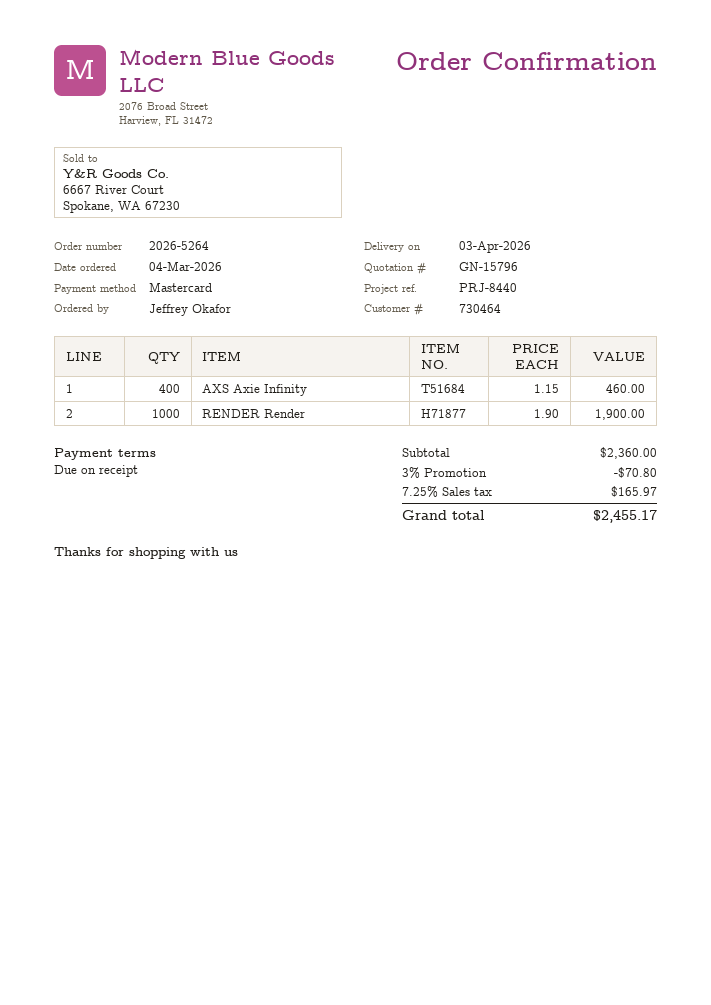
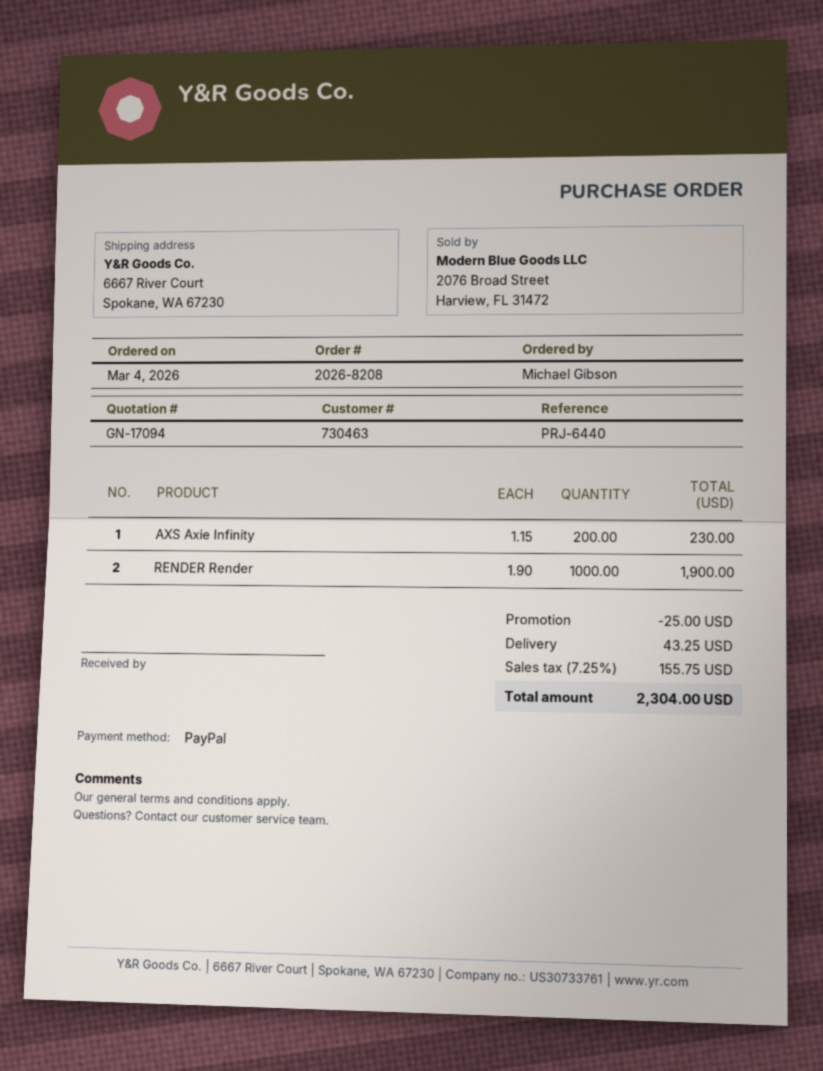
quote number: GN-15796 -> GN-17094
order number: 2026-5264 -> 2026-8208
customer number: 730464 -> 730463
reference: PRJ-8440 -> PRJ-6440
ordered by: Jeffrey Okafor -> Michael Gibson
payment method: Mastercard -> PayPal
AXS Axie Infinity: 400 x 1.15 = 460.00 -> 200 x 1.15 = 230.00
discount: 70.80 -> 25.00
shipping: none -> 43.25
tax: 7.25% = 165.97 -> 7.25% = 155.75
total: 2455.17 -> 2304.00

